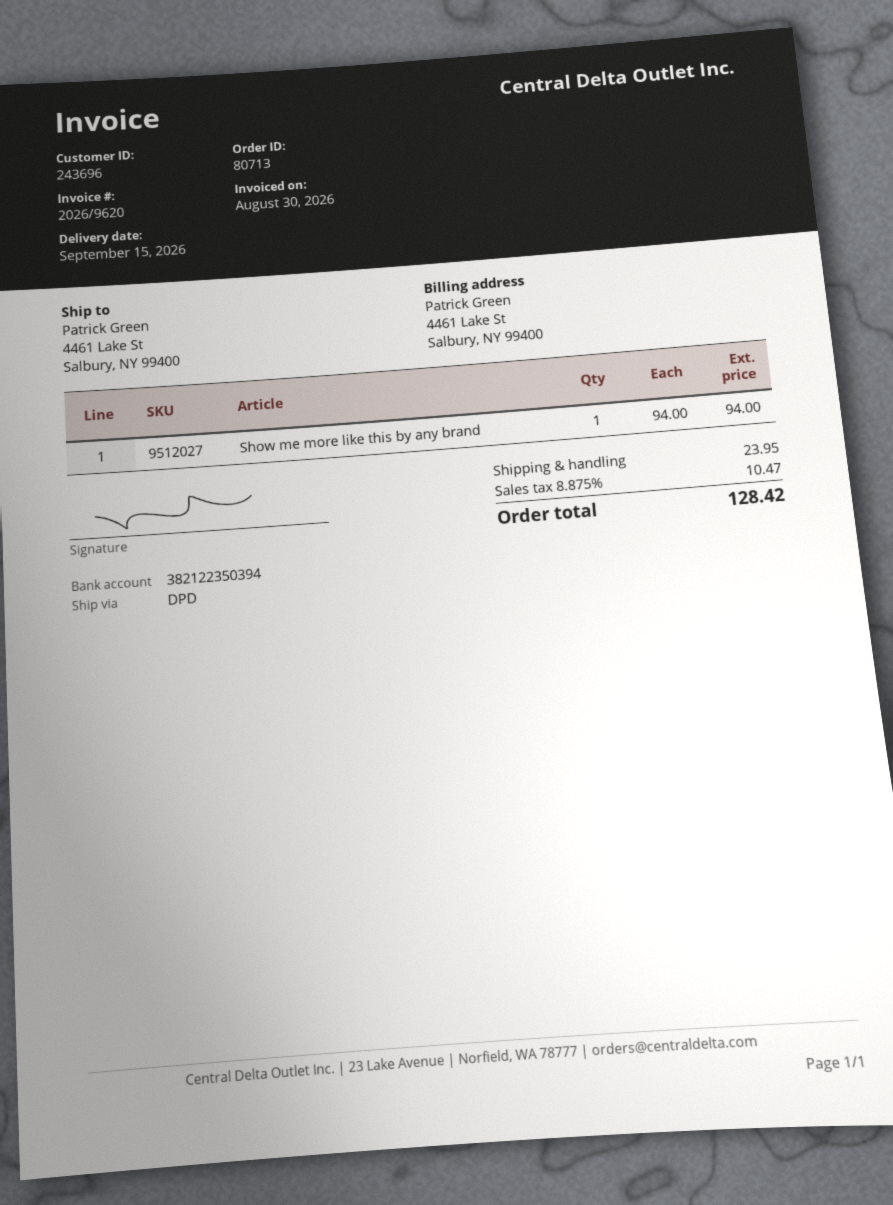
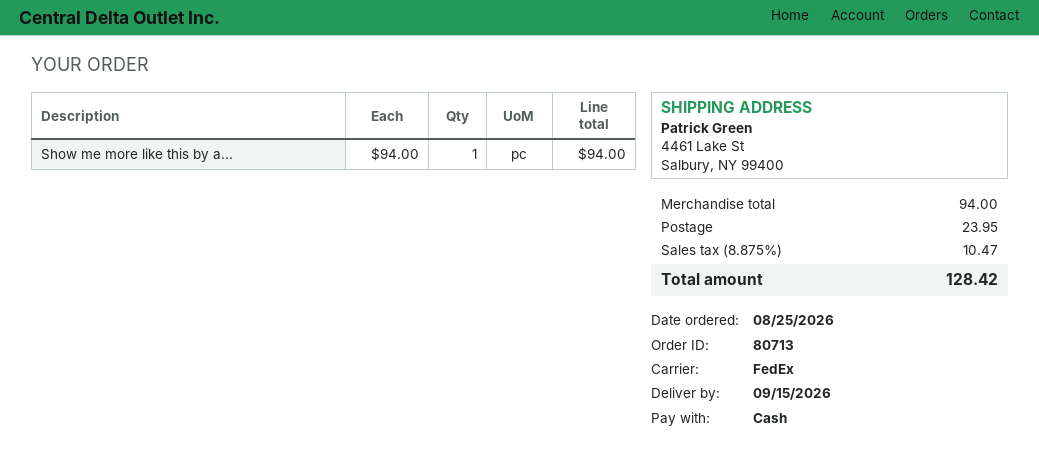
shipping method: DPD -> FedEx

